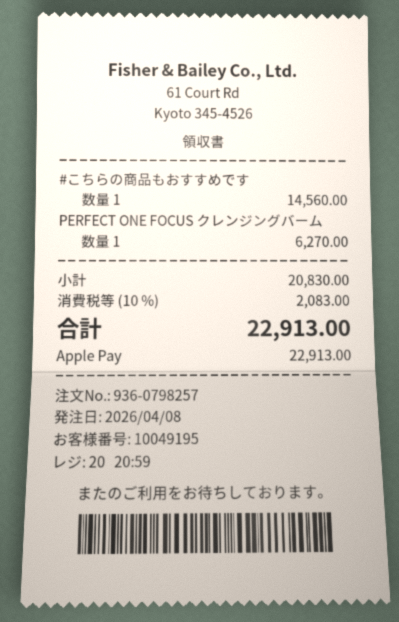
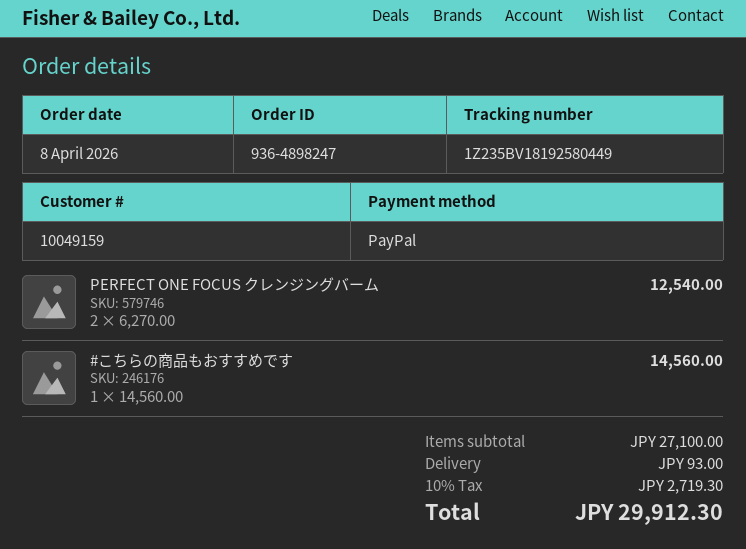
order number: 936-0798257 -> 936-4898247
customer number: 10049195 -> 10049159
payment method: Apple Pay -> PayPal
PERFECT ONE FOCUS クレンジングバーム: 1 for 6270.00 -> 2 for 12540.00
subtotal: 20830.00 -> 27100.00
shipping: none -> 93.00
tax: 10% = 2083.00 -> 10% = 2719.30
total: 22913.00 -> 29912.30

